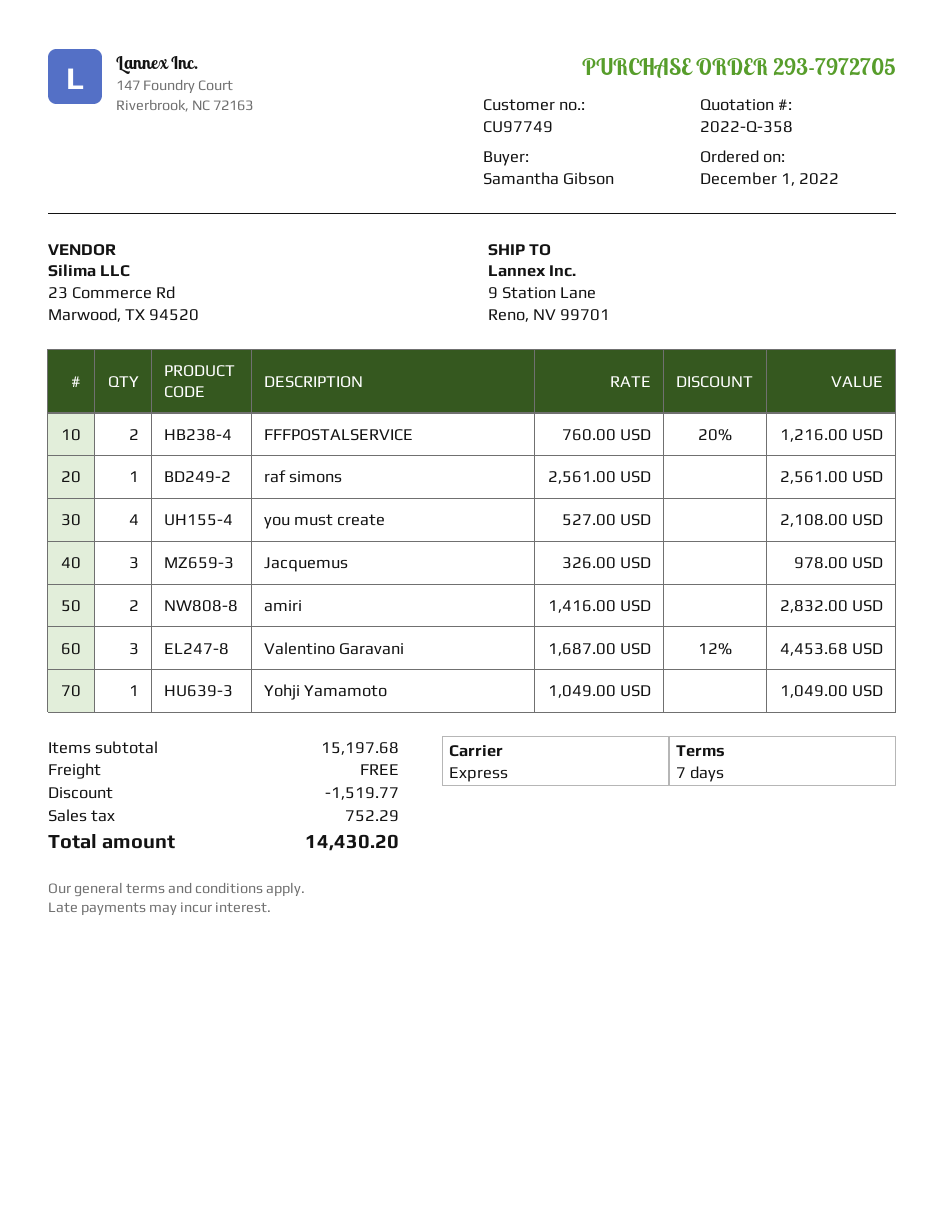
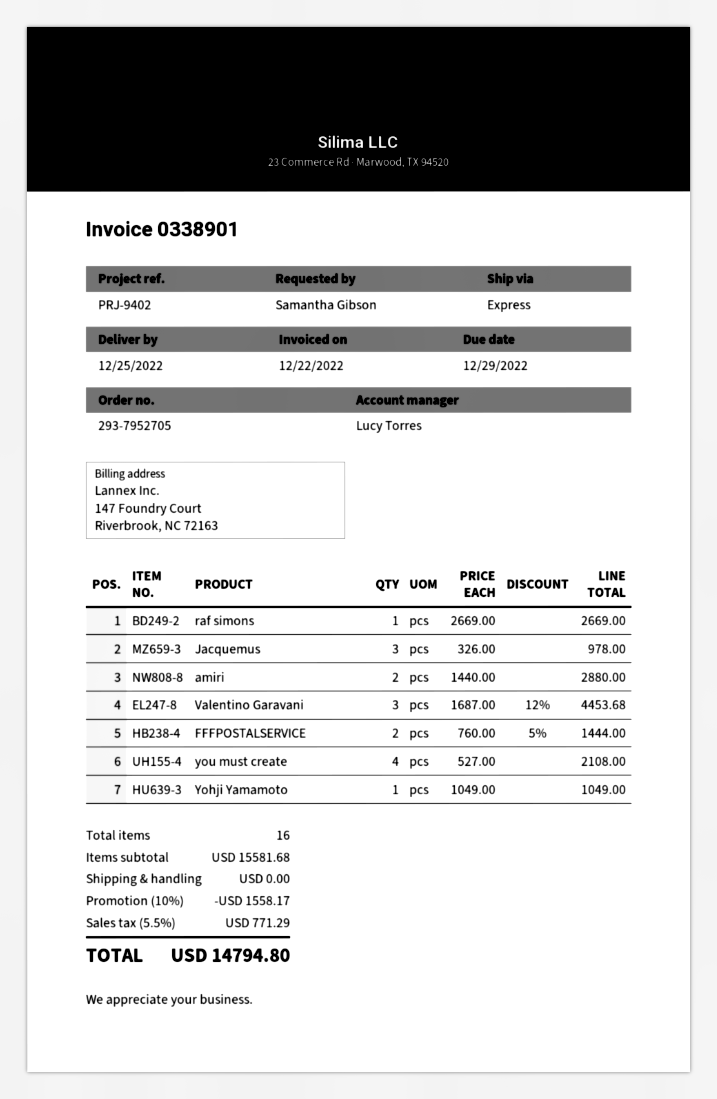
order number: 293-7972705 -> 293-7952705
FFFPOSTALSERVICE: 2 x 760.00 - 20% = 1216.00 -> 2 x 760.00 - 5% = 1444.00
raf simons: 1 x 2561.00 = 2561.00 -> 1 x 2669.00 = 2669.00
amiri: 2 x 1416.00 = 2832.00 -> 2 x 1440.00 = 2880.00
subtotal: 15197.68 -> 15581.68
discount: 1519.77 -> 1558.17
tax: 752.29 -> 771.29
total: 14430.20 -> 14794.80

